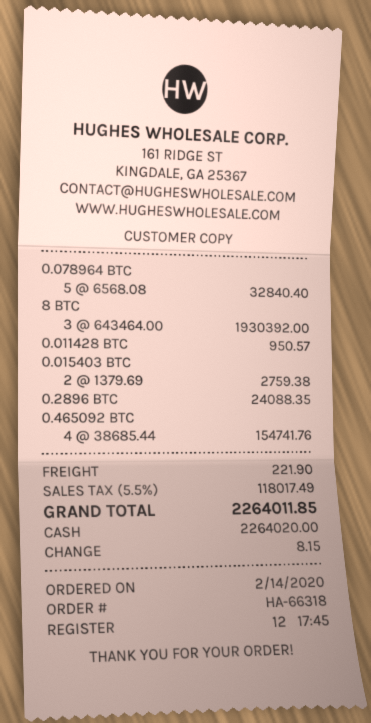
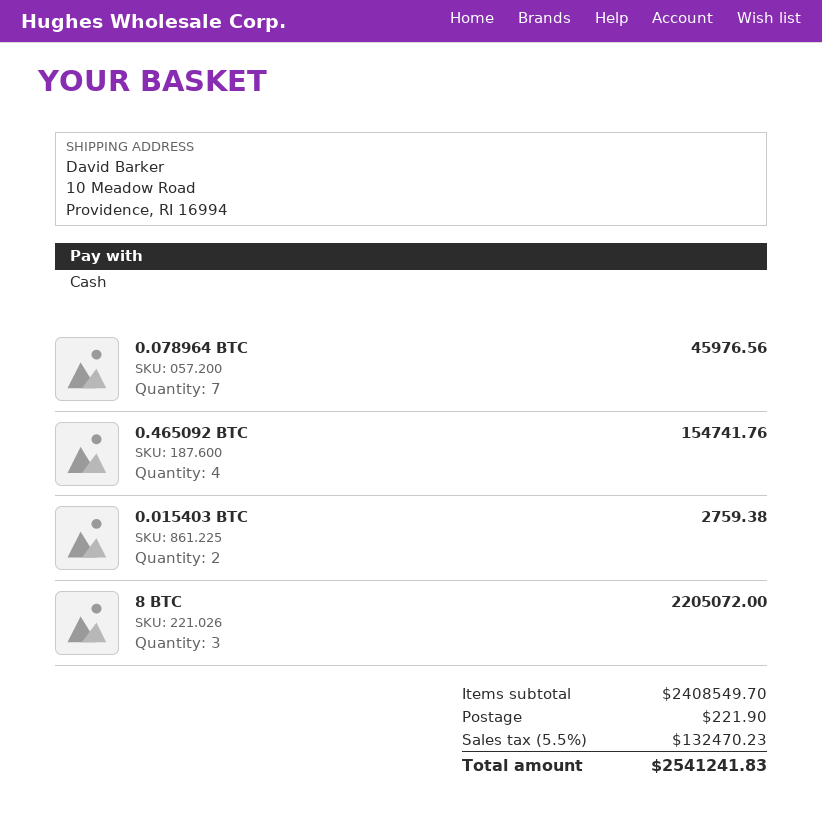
0.078964 BTC: 5 for 32840.40 -> 7 for 45976.56
8 BTC: 3 for 1930392.00 -> 3 for 2205072.00
0.011428 BTC: 1 for 950.57 -> none
0.2896 BTC: 1 for 24088.35 -> none
tax: 5.5% = 118017.49 -> 5.5% = 132470.23
total: 2264011.85 -> 2541241.83

